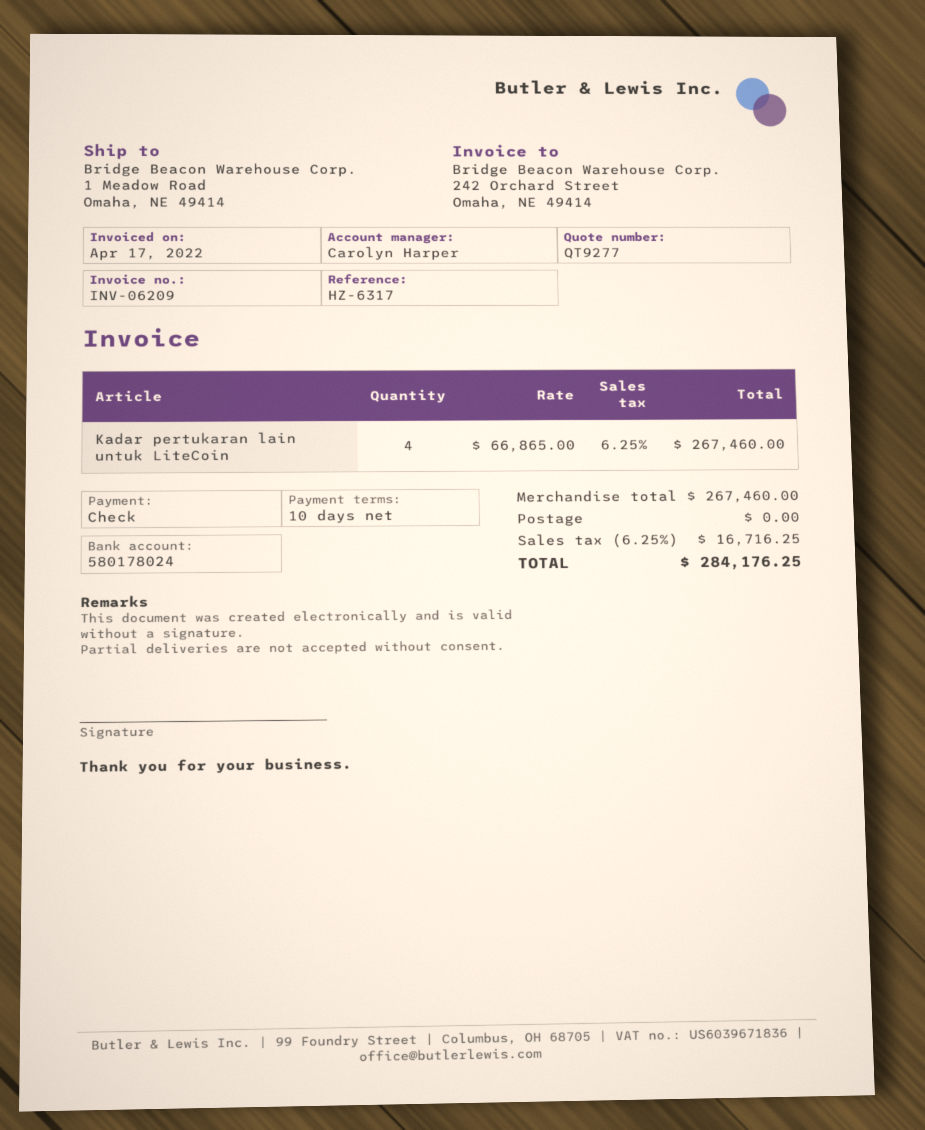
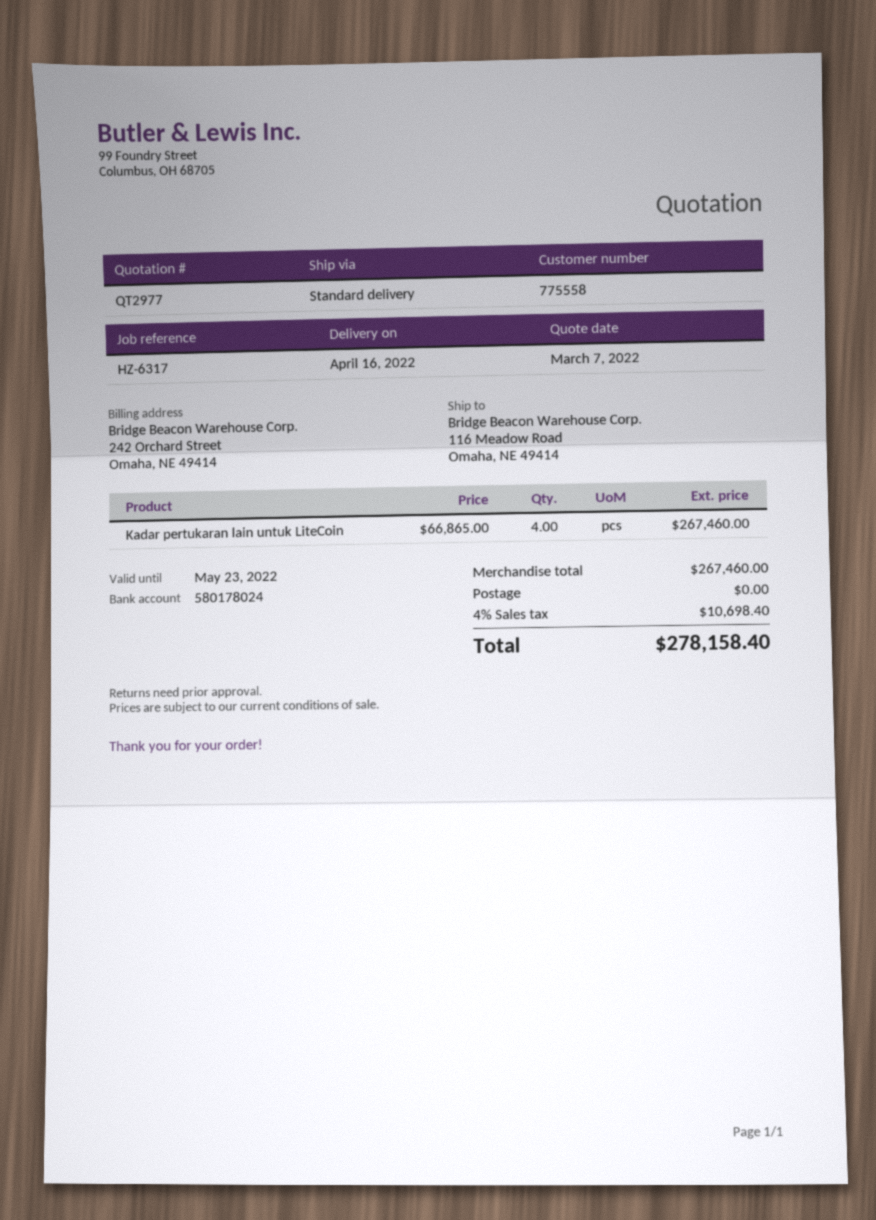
quote number: QT9277 -> QT2977
ship to: 1 Meadow Road, Omaha, NE 49414 -> 116 Meadow Road, Omaha, NE 49414
tax: 6.25% = 16716.25 -> 4% = 10698.40
total: 284176.25 -> 278158.40

